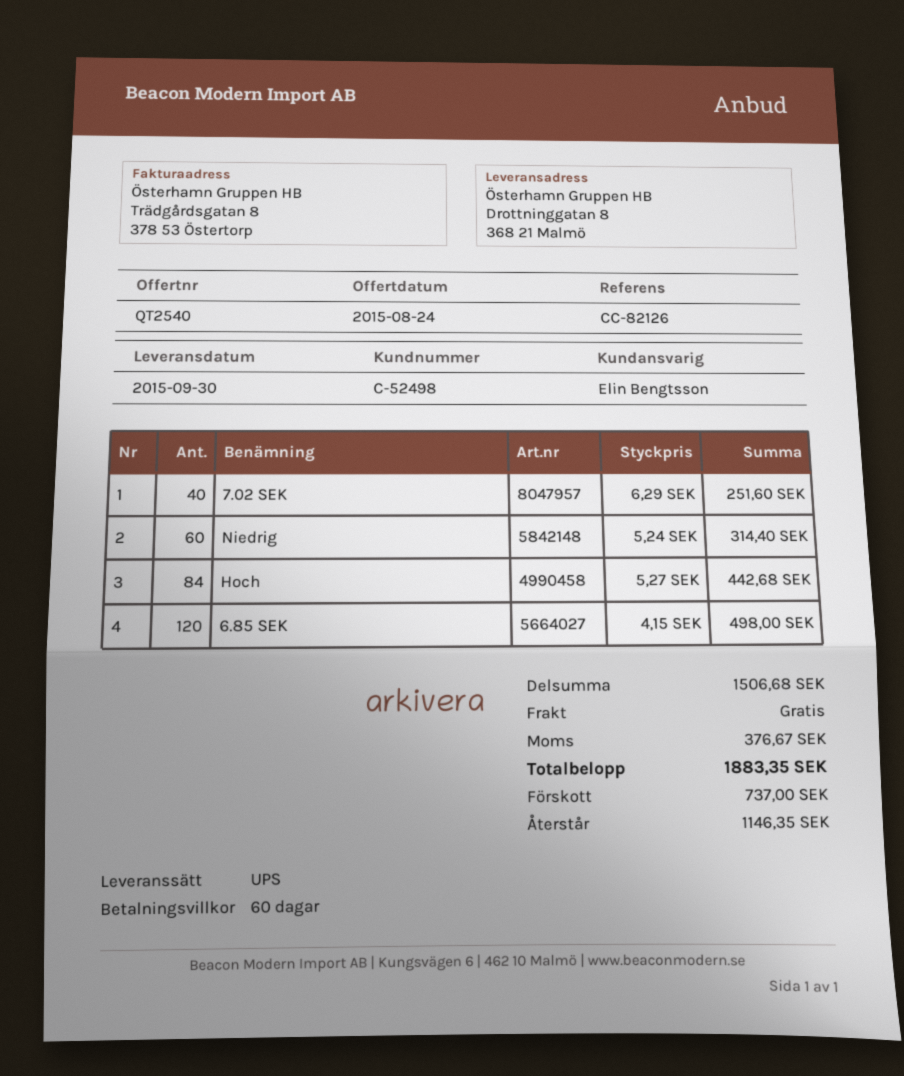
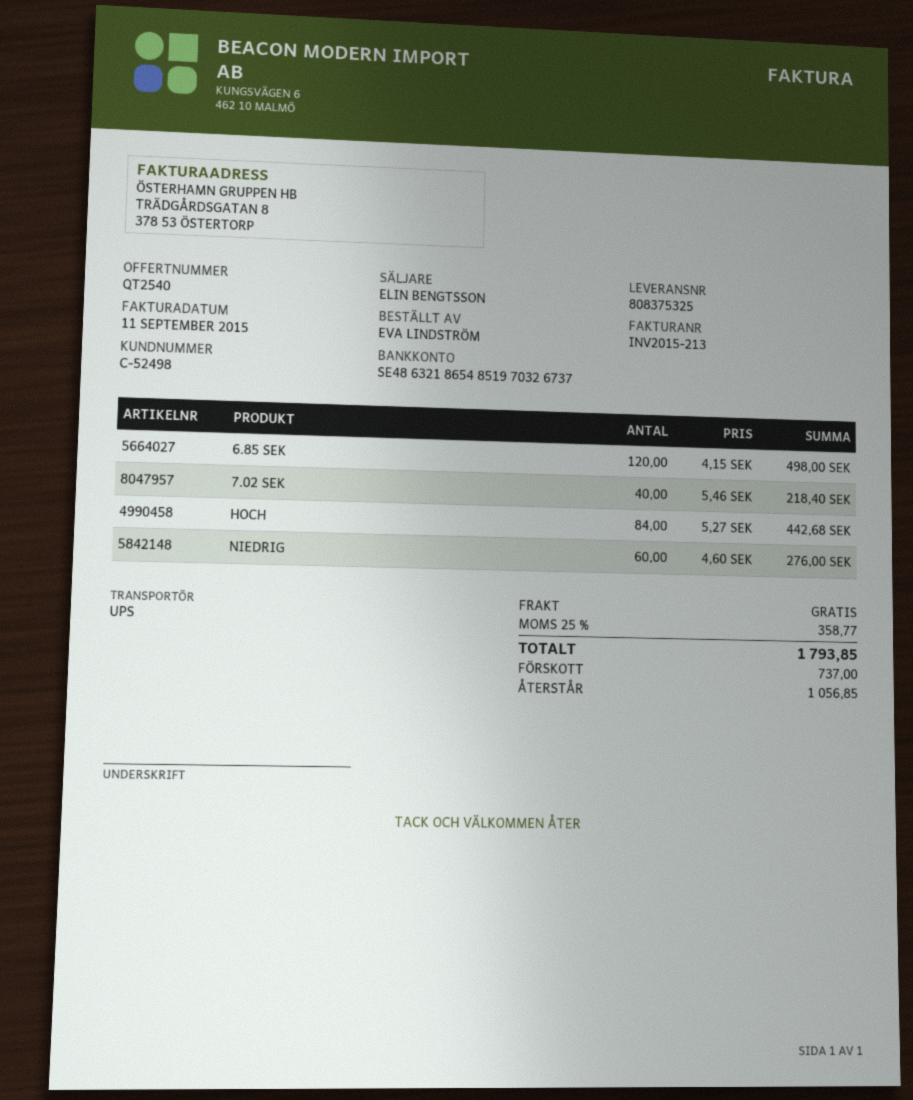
7.02 SEK: 40 x 6.29 = 251.60 -> 40 x 5.46 = 218.40
Niedrig: 60 x 5.24 = 314.40 -> 60 x 4.60 = 276.00
tax: 376.67 -> 358.77
total: 1883.35 -> 1793.85
balance: 1146.35 -> 1056.85

